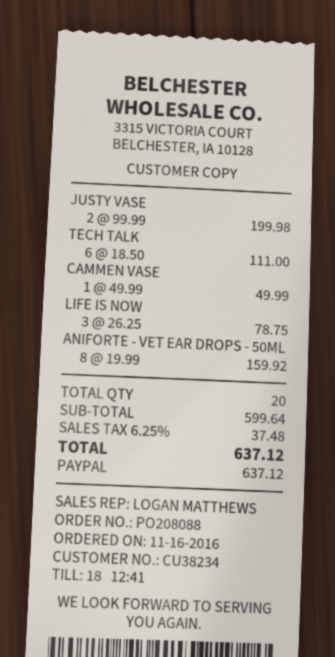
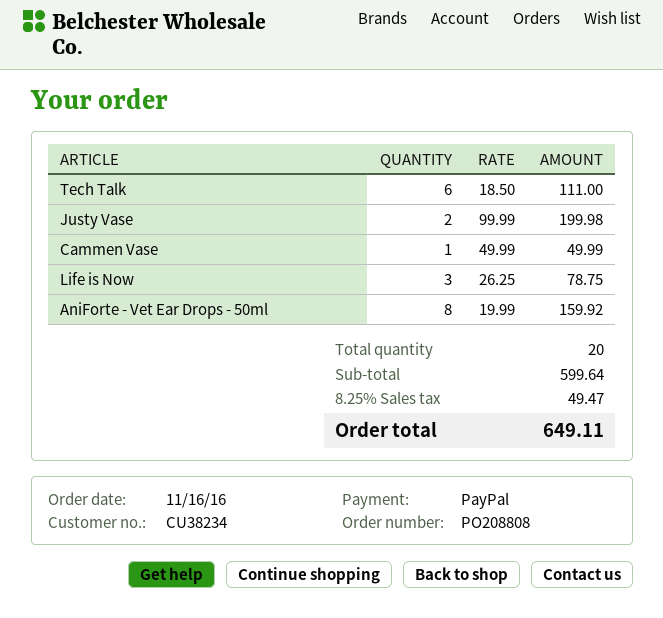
order number: PO208088 -> PO208808
tax: 6.25% = 37.48 -> 8.25% = 49.47
total: 637.12 -> 649.11

